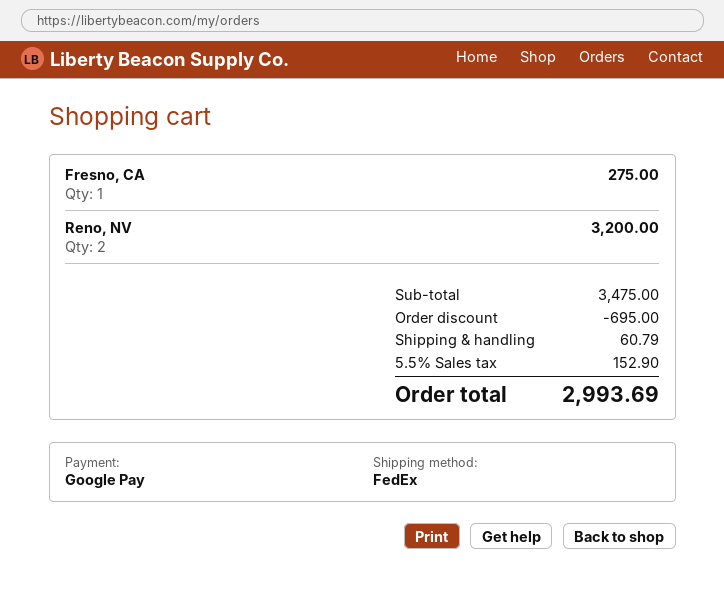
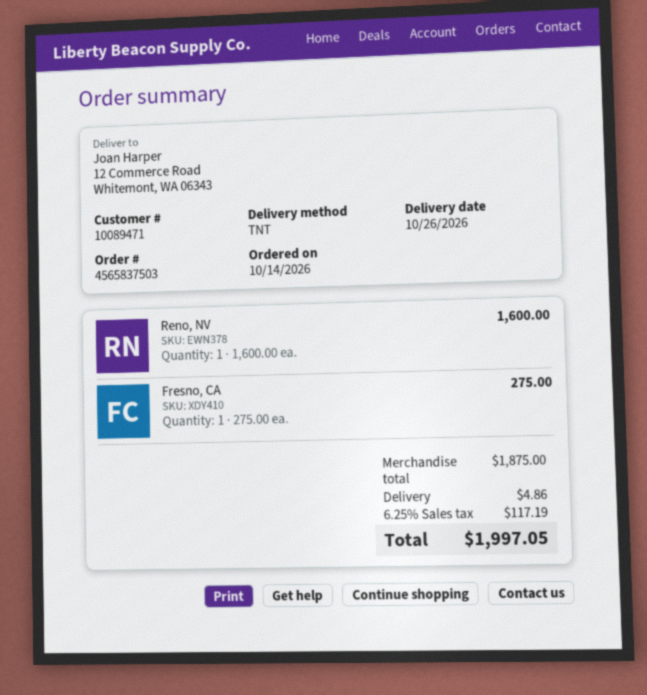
shipping method: FedEx -> TNT
Reno, NV: 2 for 3200.00 -> 1 for 1600.00
subtotal: 3475.00 -> 1875.00
discount: 695.00 -> none
shipping: 60.79 -> 4.86
tax: 5.5% = 152.90 -> 6.25% = 117.19
total: 2993.69 -> 1997.05

